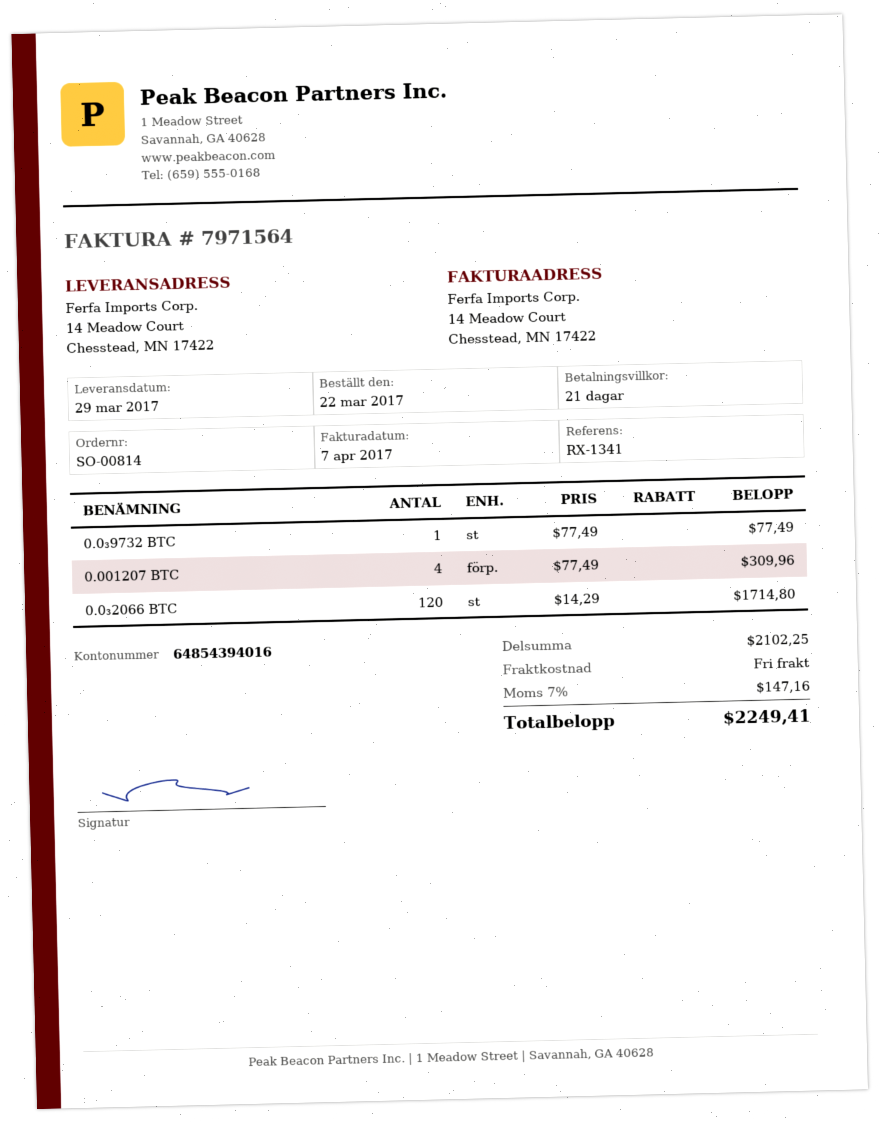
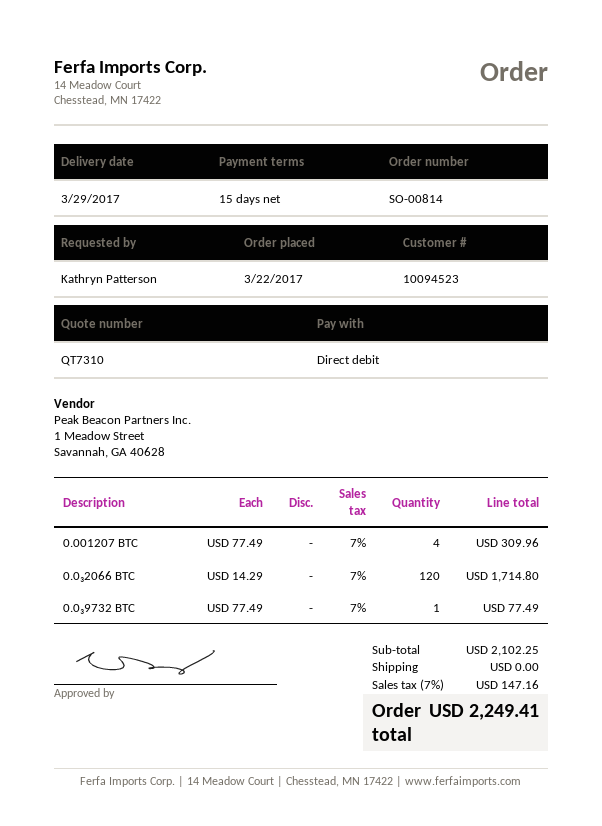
payment terms: 21 days -> 15 days

